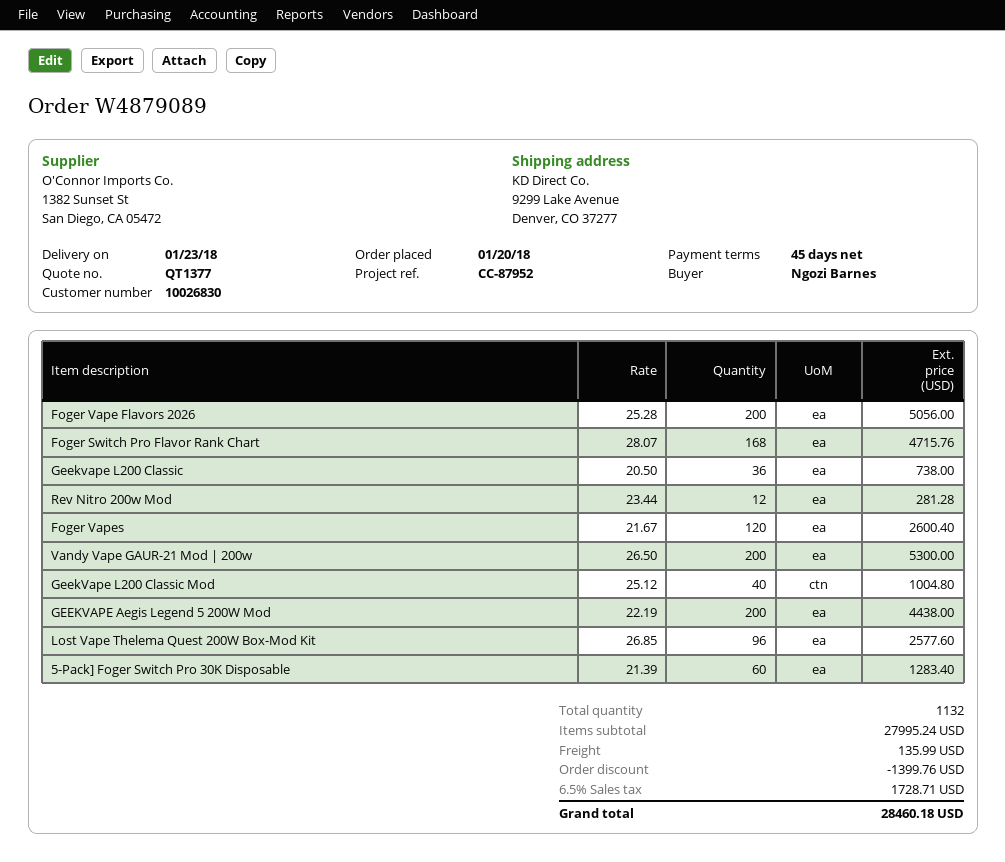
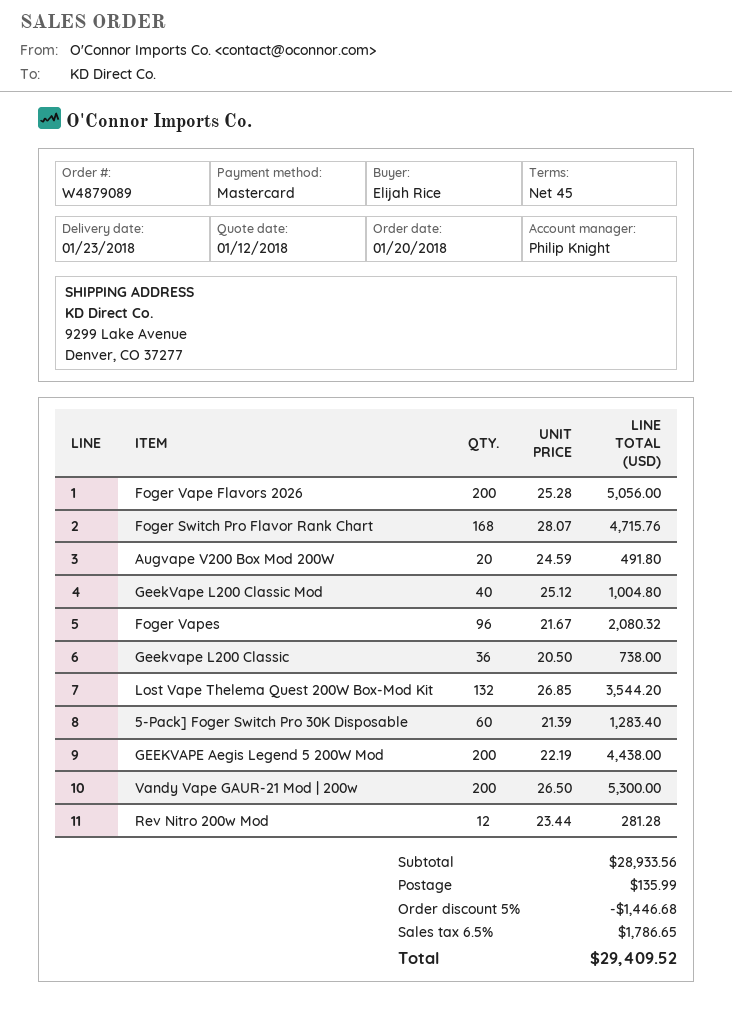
ordered by: Ngozi Barnes -> Elijah Rice
Foger Vapes: 120 x 21.67 = 2600.40 -> 96 x 21.67 = 2080.32
Lost Vape Thelema Quest 200W Box-Mod Kit: 96 x 26.85 = 2577.60 -> 132 x 26.85 = 3544.20
Augvape V200 Box Mod 200W: none -> 20 x 24.59 = 491.80
subtotal: 27995.24 -> 28933.56
discount: 1399.76 -> 1446.68
tax: 6.5% = 1728.71 -> 6.5% = 1786.65
total: 28460.18 -> 29409.52

